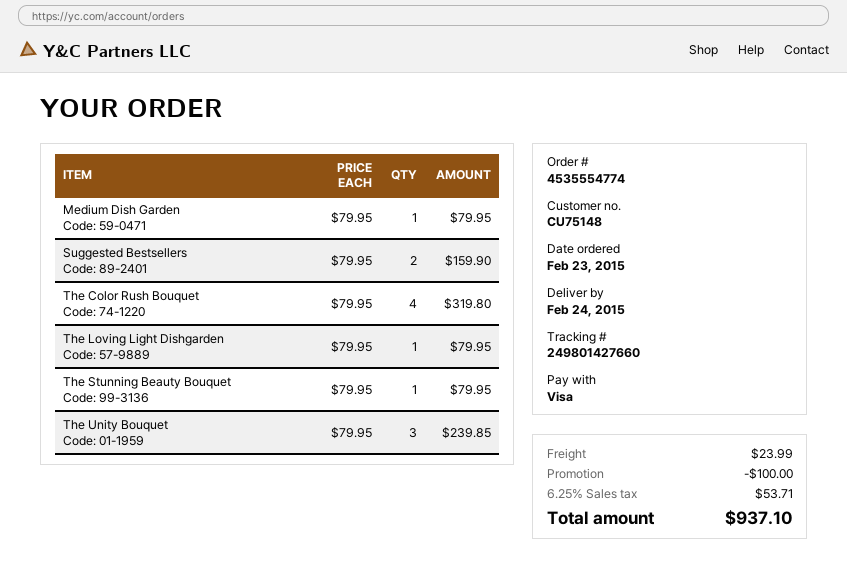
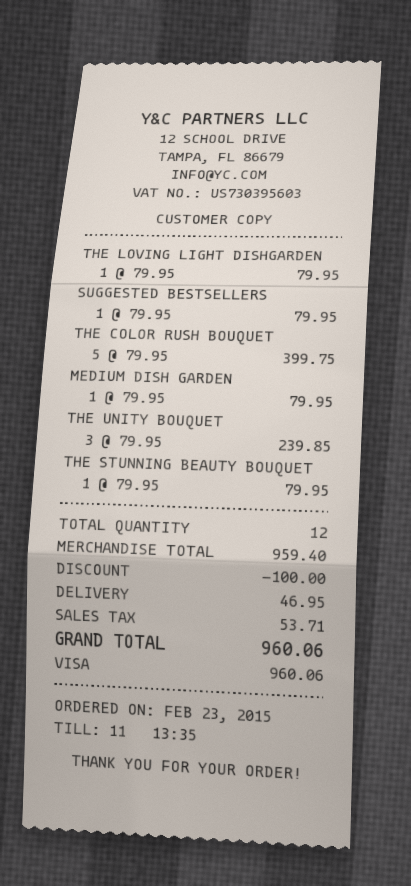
Suggested Bestsellers: 2 x 79.95 = 159.90 -> 1 x 79.95 = 79.95
The Color Rush Bouquet: 4 x 79.95 = 319.80 -> 5 x 79.95 = 399.75
shipping: 23.99 -> 46.95
total: 937.10 -> 960.06

